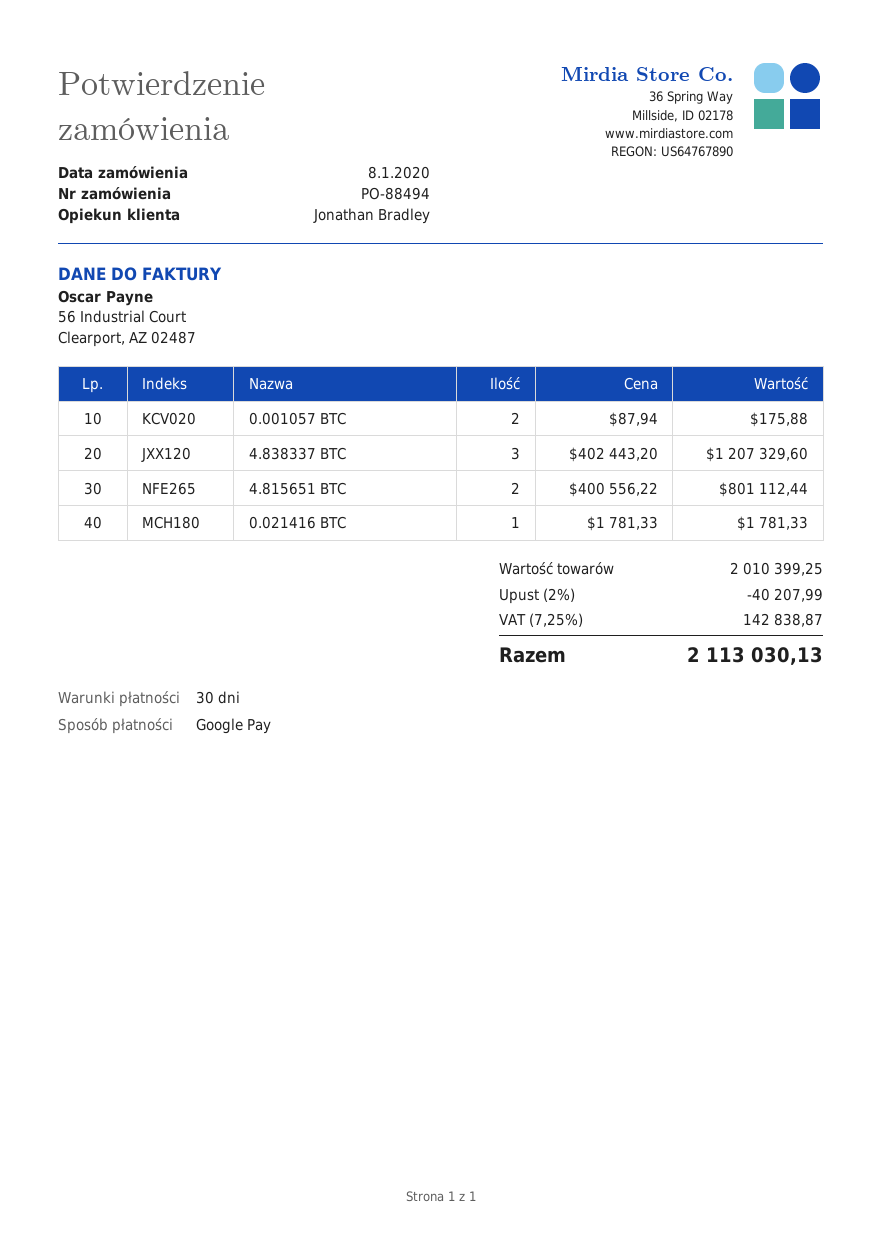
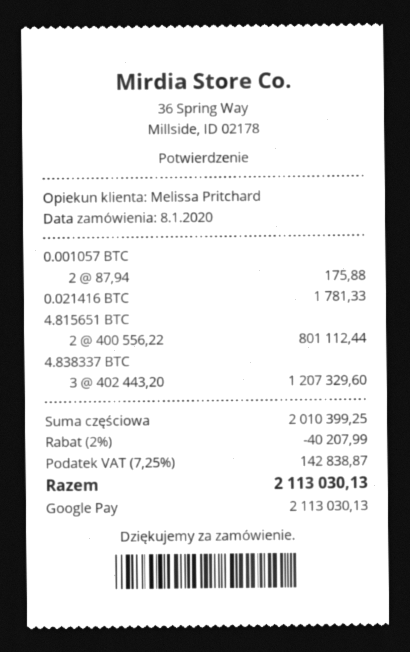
sales rep: Jonathan Bradley -> Melissa Pritchard

